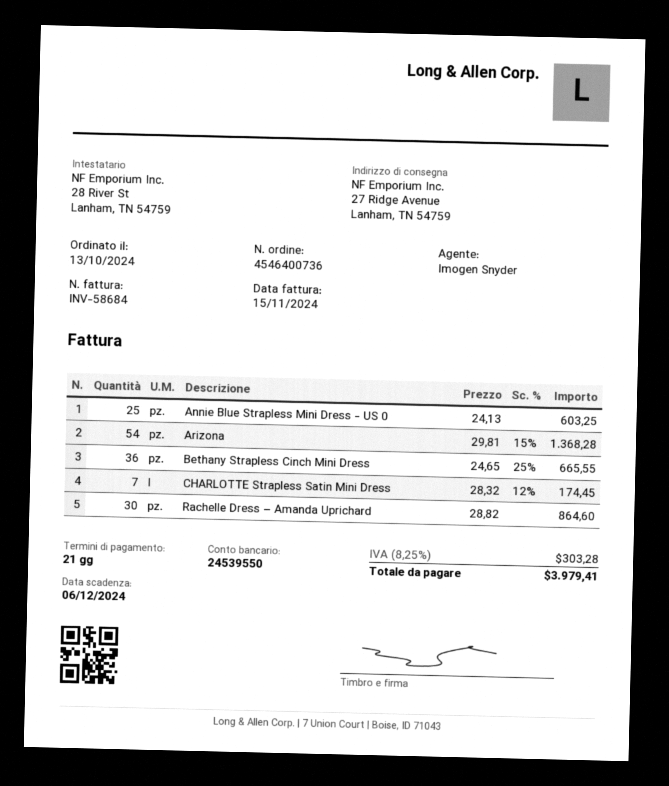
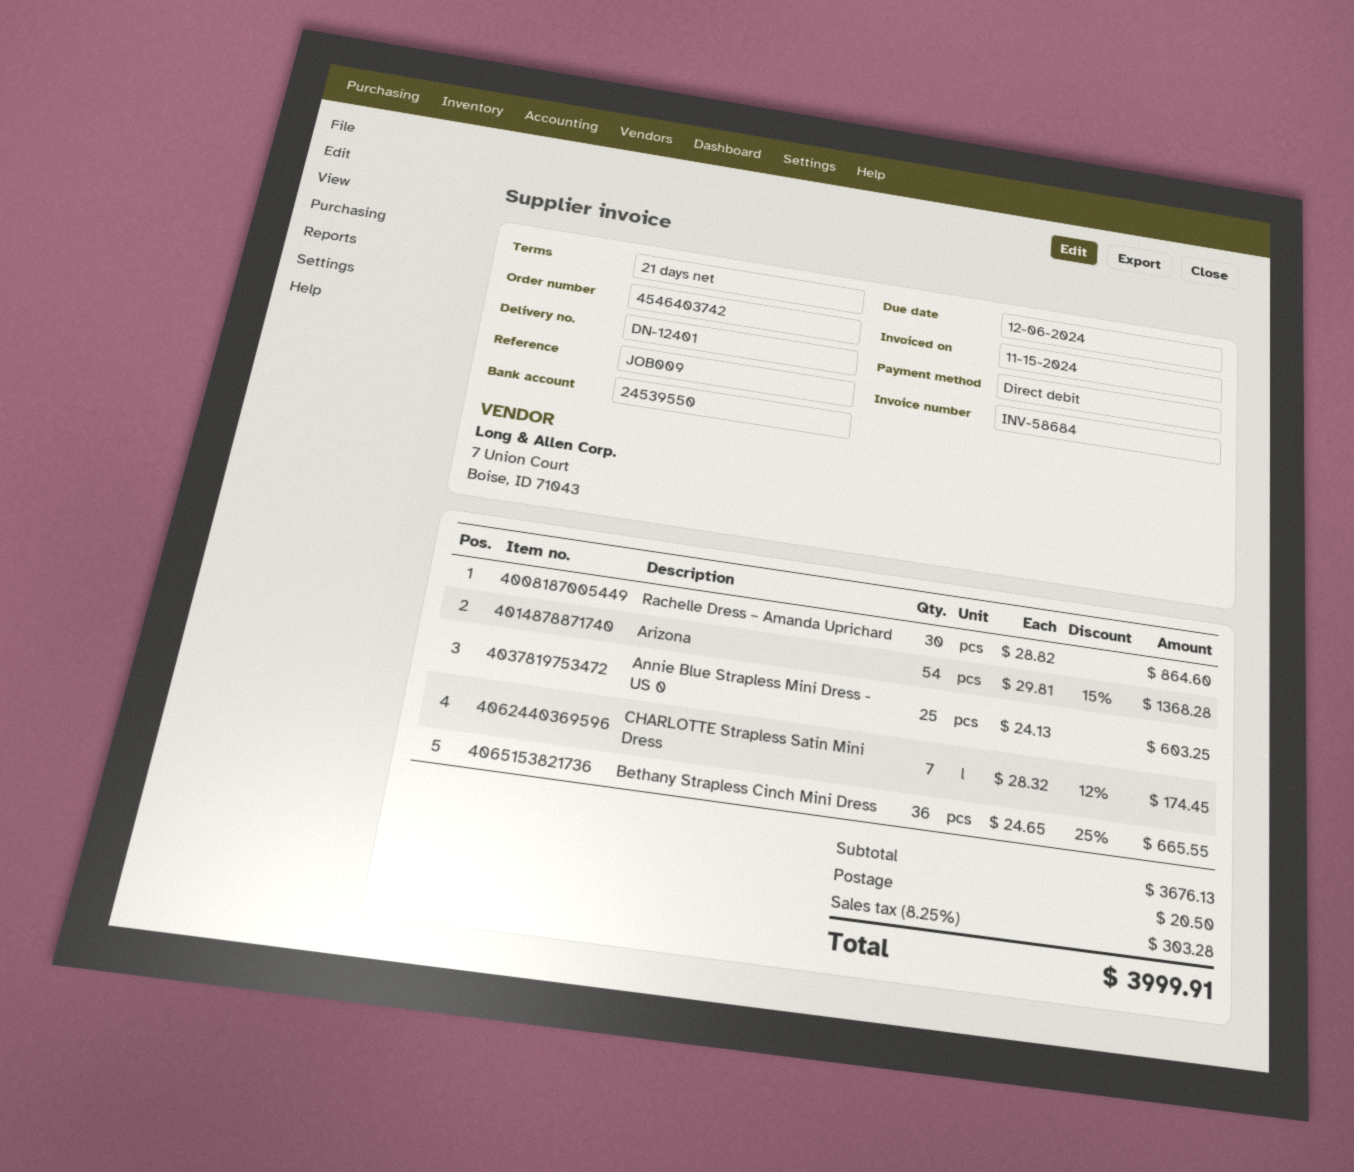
order number: 4546400736 -> 4546403742
shipping: none -> 20.50
total: 3979.41 -> 3999.91

